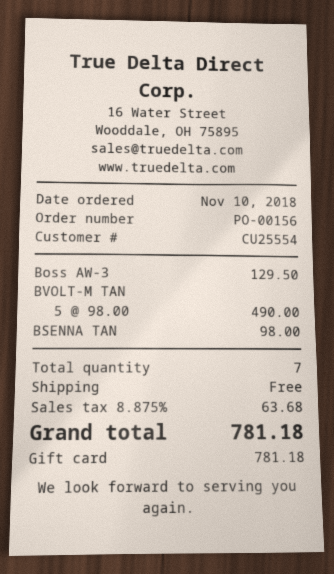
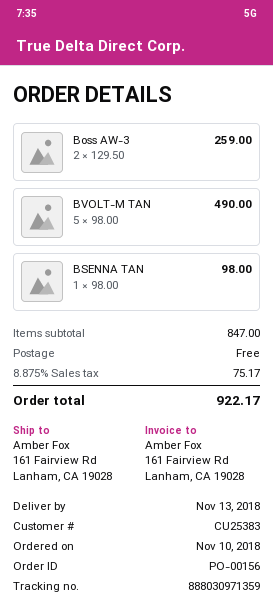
customer number: CU25554 -> CU25383
Boss AW-3: 1 x 129.50 = 129.50 -> 2 x 129.50 = 259.00
tax: 8.875% = 63.68 -> 8.875% = 75.17
total: 781.18 -> 922.17

